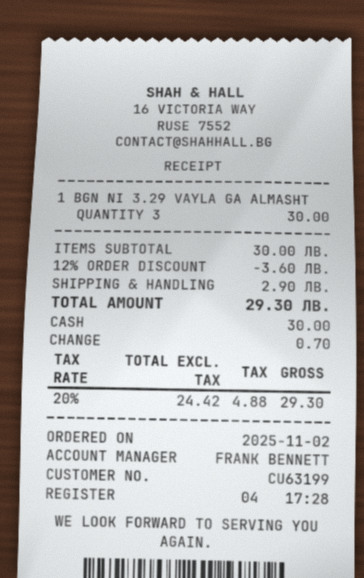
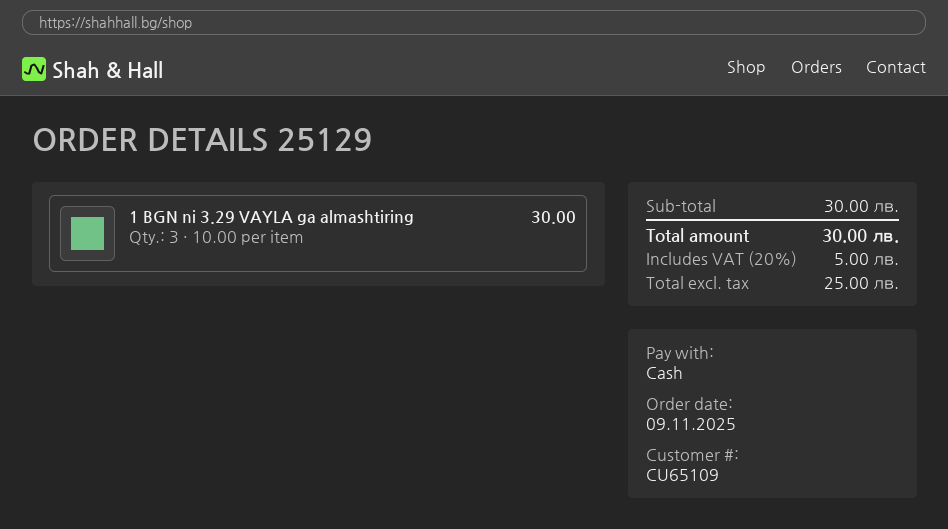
order date: 2025-11-02 -> 2025-11-09
customer number: CU63199 -> CU65109
discount: 12% = 3.60 -> none
shipping: 2.90 -> none
net: 24.42 -> 25.00
tax: 20% = 4.88 -> 20% = 5.00
total: 29.30 -> 30.00

